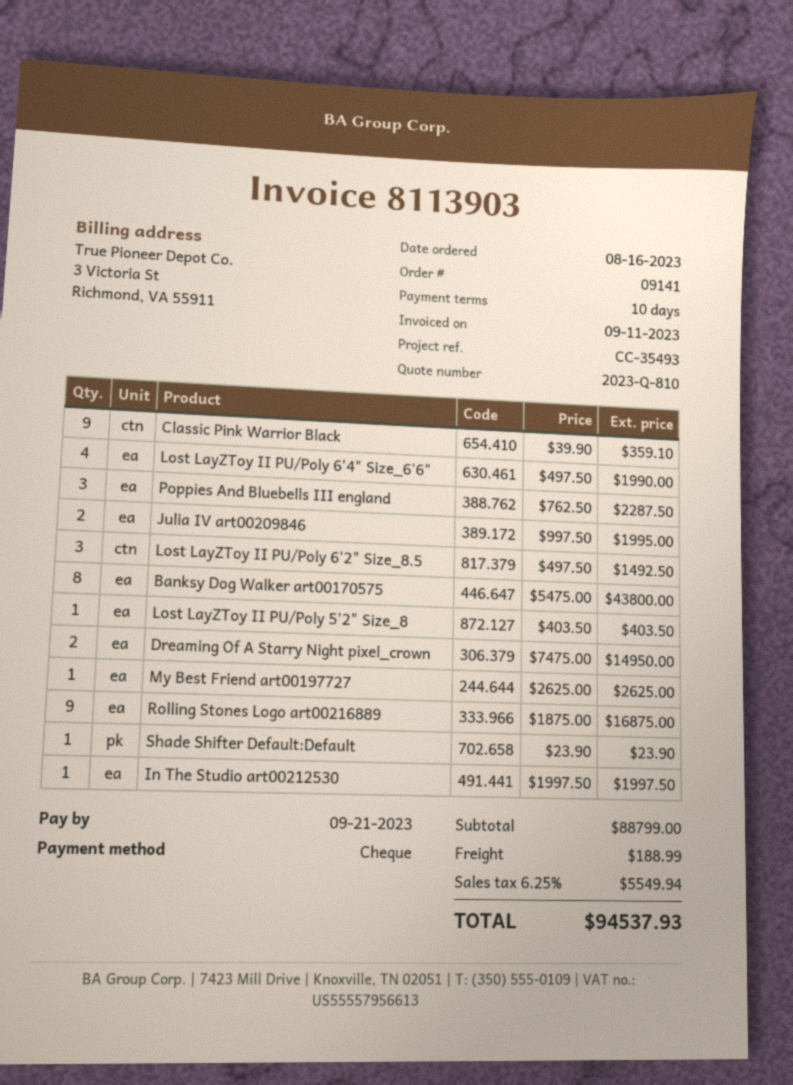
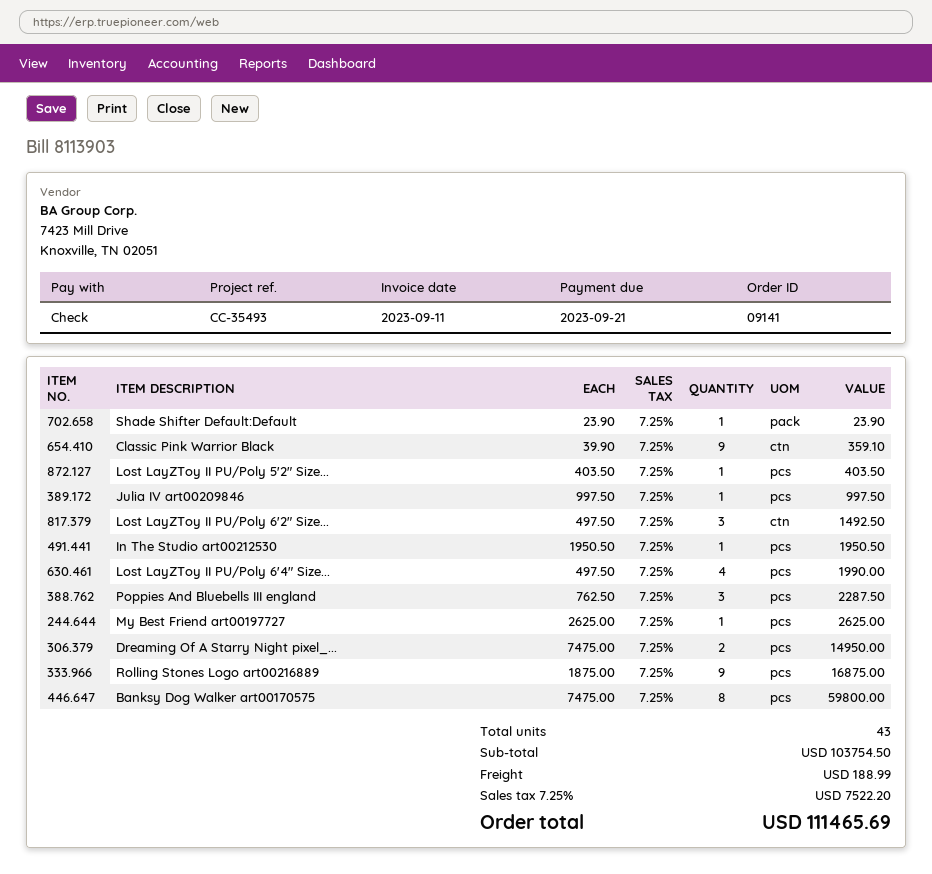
Julia IV art00209846: 2 x 997.50 = 1995.00 -> 1 x 997.50 = 997.50
Banksy Dog Walker art00170575: 8 x 5475.00 = 43800.00 -> 8 x 7475.00 = 59800.00
In The Studio art00212530: 1 x 1997.50 = 1997.50 -> 1 x 1950.50 = 1950.50
subtotal: 88799.00 -> 103754.50
tax: 6.25% = 5549.94 -> 7.25% = 7522.20
total: 94537.93 -> 111465.69

